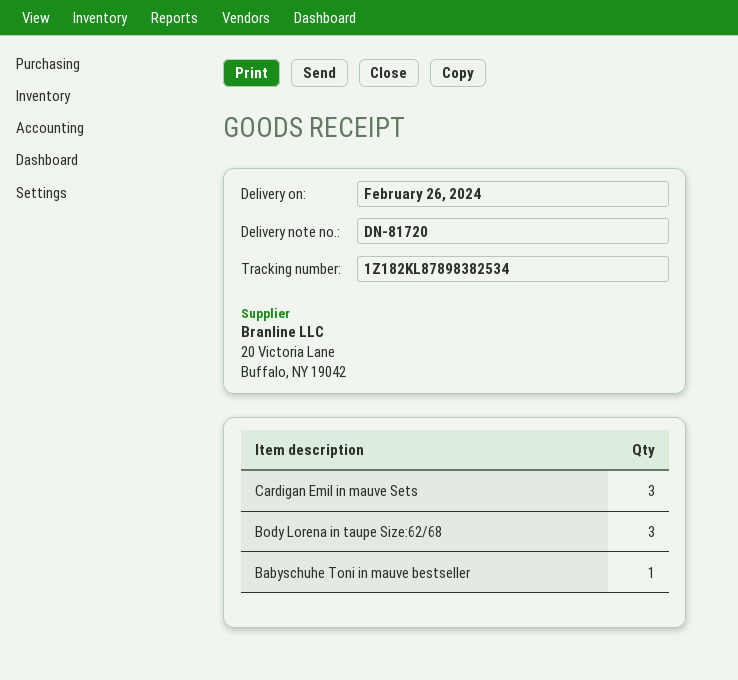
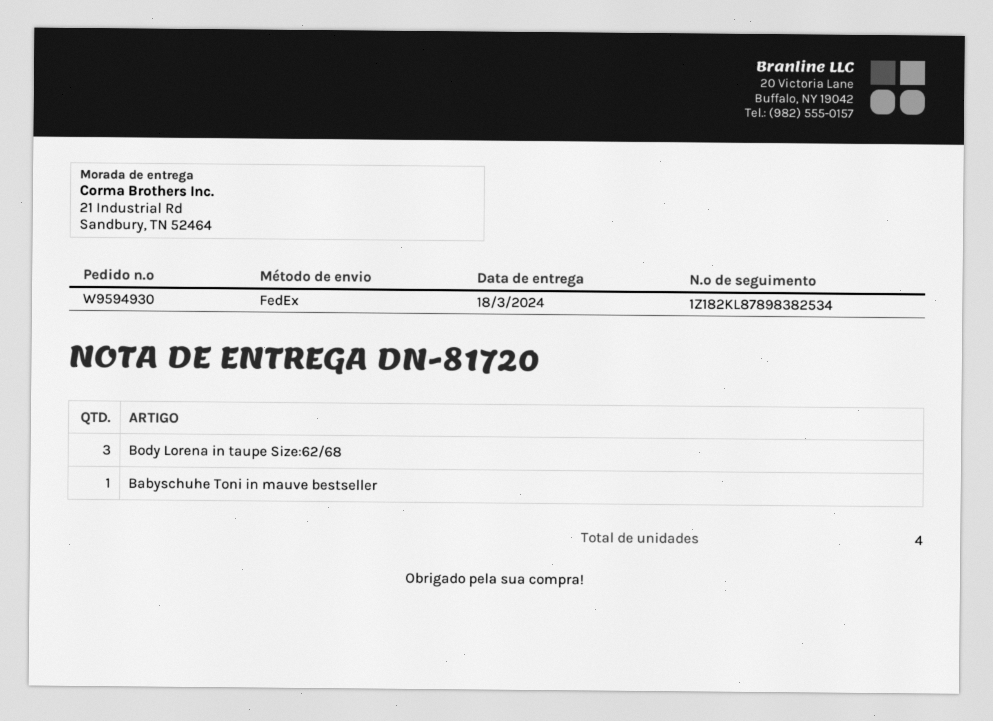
delivery date: 2024-02-26 -> 2024-03-18
Cardigan Emil in mauve Sets: 3 -> none

